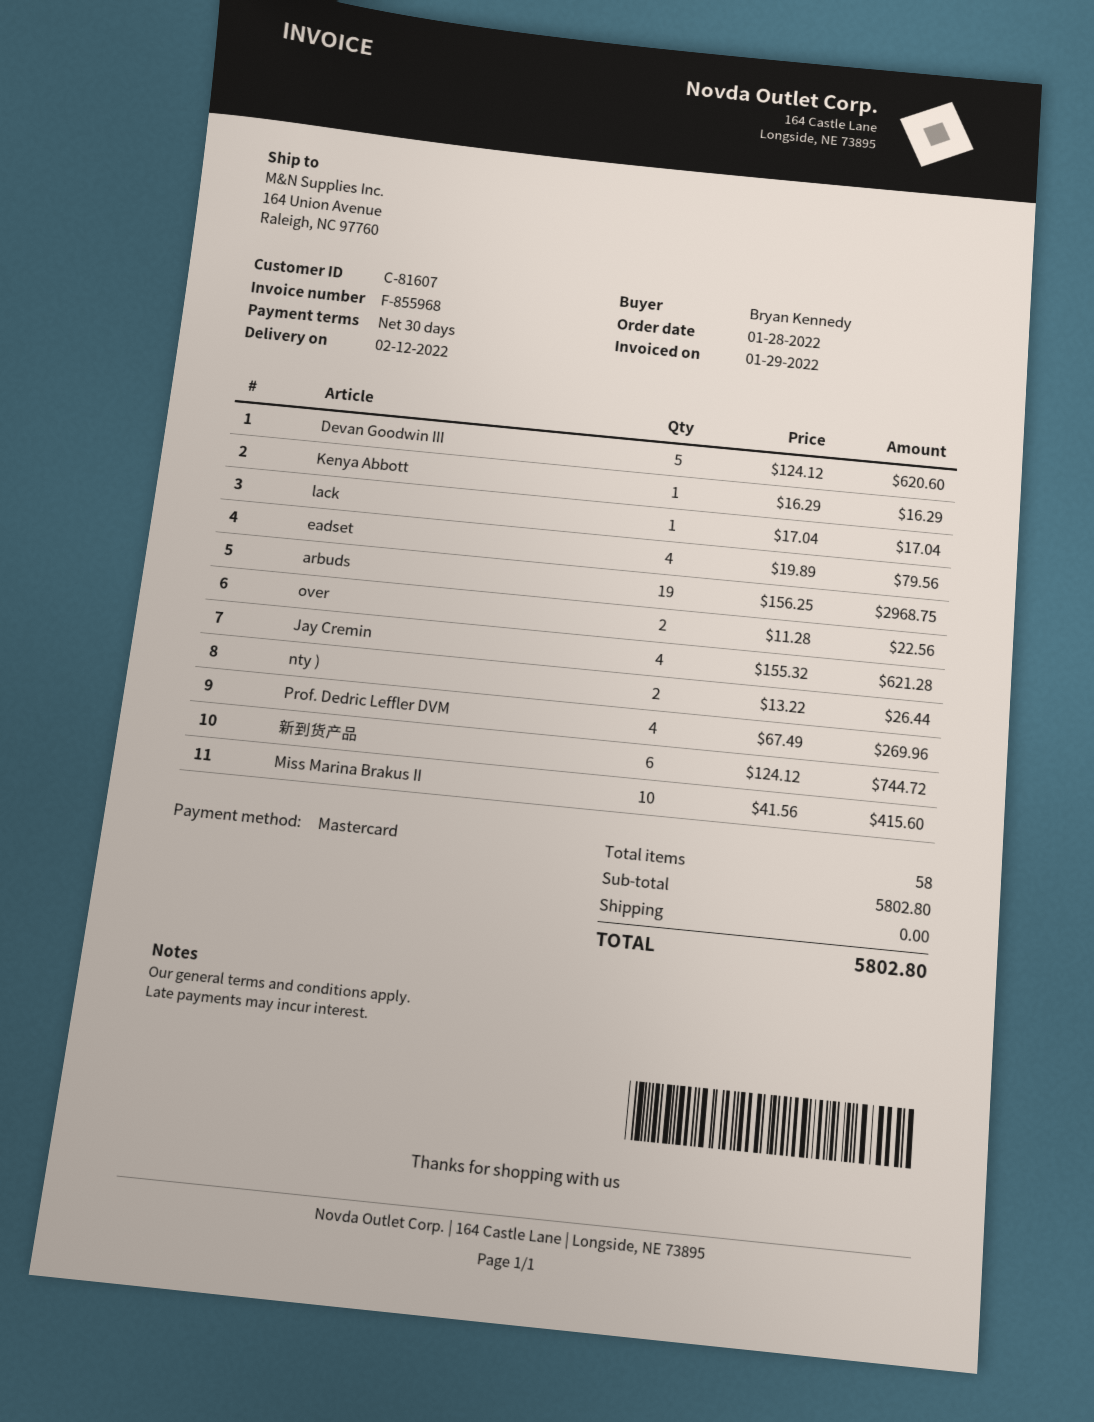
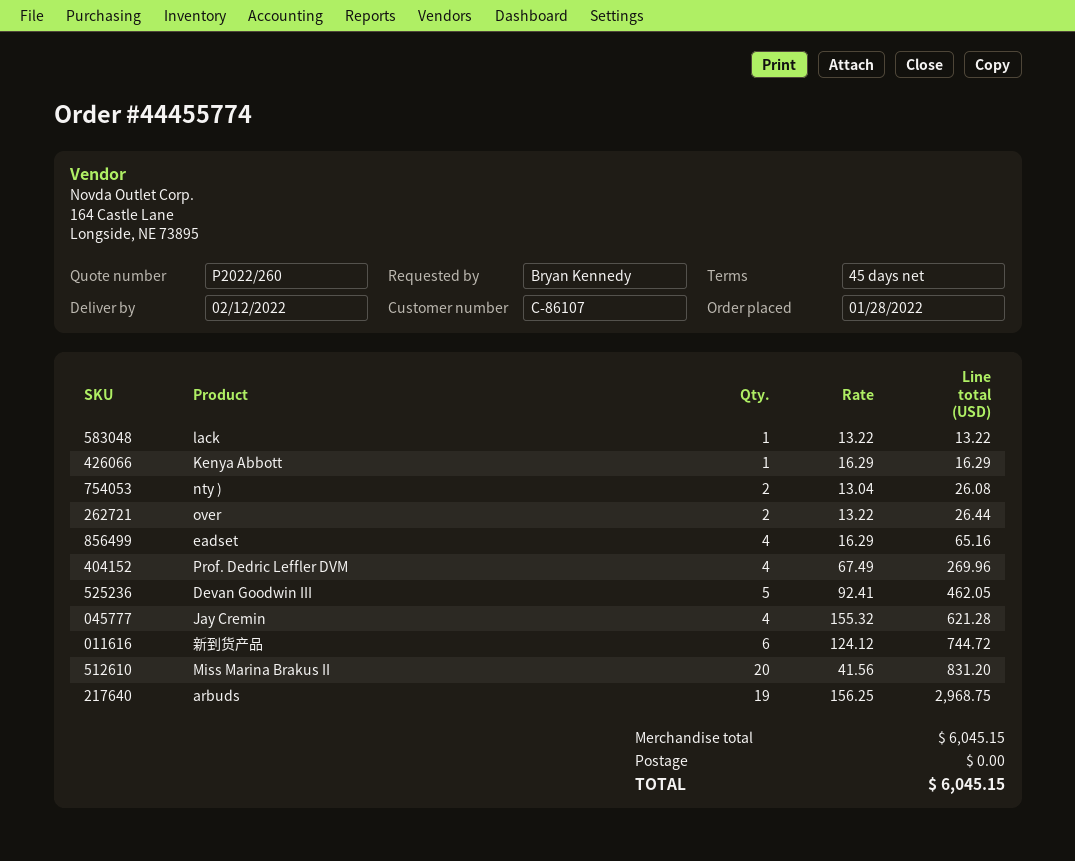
payment terms: 30 days -> 45 days
customer number: C-81607 -> C-86107
Devan Goodwin III: 5 x 124.12 = 620.60 -> 5 x 92.41 = 462.05
lack: 1 x 17.04 = 17.04 -> 1 x 13.22 = 13.22
eadset: 4 x 19.89 = 79.56 -> 4 x 16.29 = 65.16
over: 2 x 11.28 = 22.56 -> 2 x 13.22 = 26.44
nty ): 2 x 13.22 = 26.44 -> 2 x 13.04 = 26.08
Miss Marina Brakus II: 10 x 41.56 = 415.60 -> 20 x 41.56 = 831.20
subtotal: 5802.80 -> 6045.15
total: 5802.80 -> 6045.15

